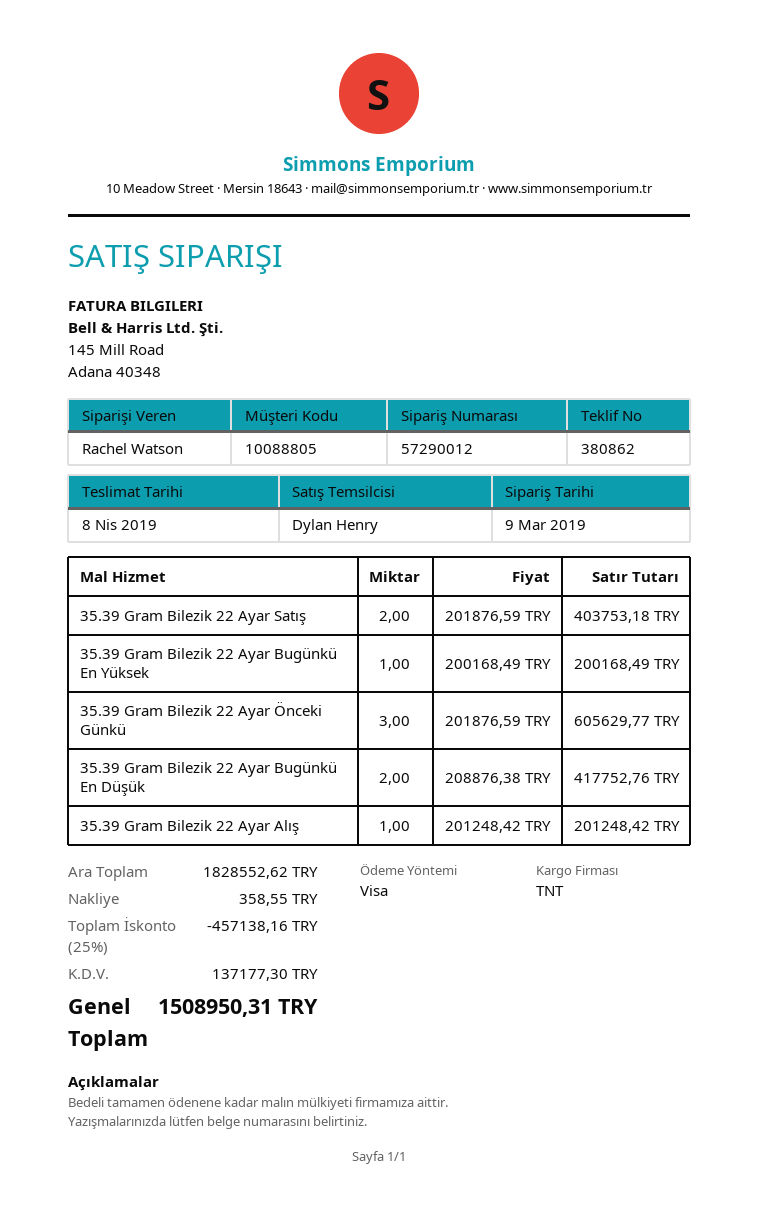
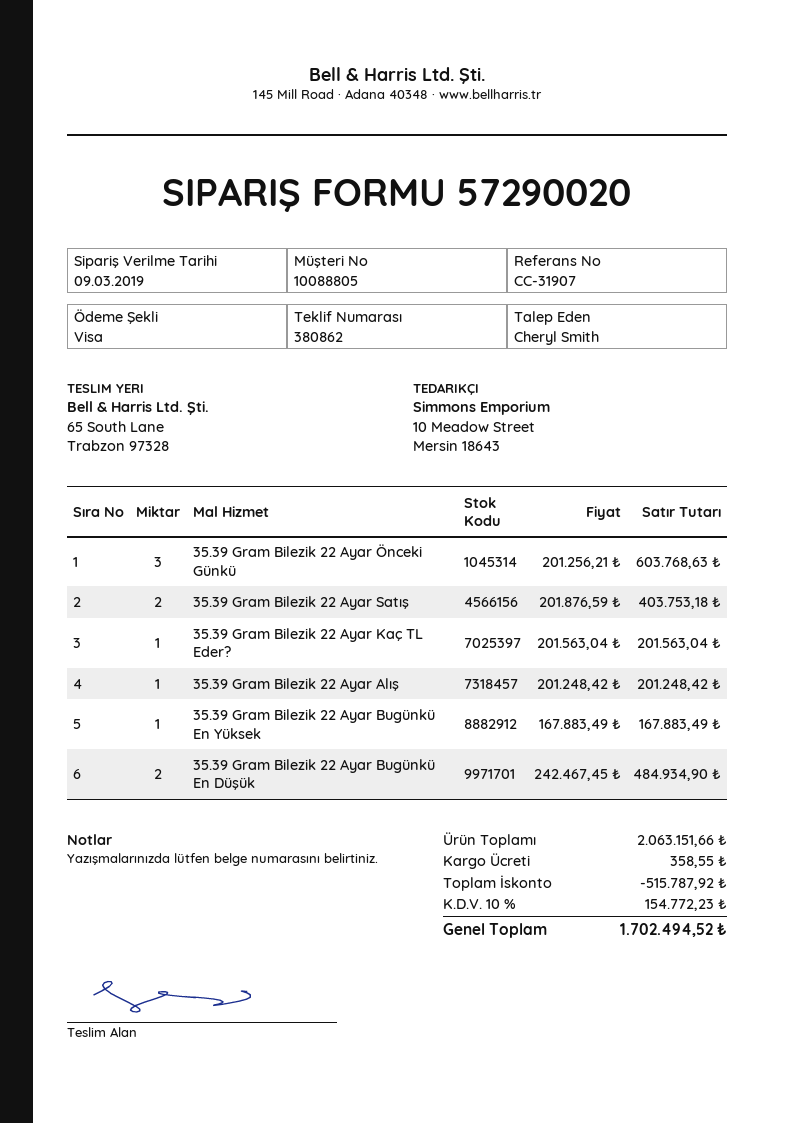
order number: 57290012 -> 57290020
ordered by: Rachel Watson -> Cheryl Smith
35.39 Gram Bilezik 22 Ayar Bugünkü En Yüksek: 1 x 200168.49 = 200168.49 -> 1 x 167883.49 = 167883.49
35.39 Gram Bilezik 22 Ayar Önceki Günkü: 3 x 201876.59 = 605629.77 -> 3 x 201256.21 = 603768.63
35.39 Gram Bilezik 22 Ayar Bugünkü En Düşük: 2 x 208876.38 = 417752.76 -> 2 x 242467.45 = 484934.90
35.39 Gram Bilezik 22 Ayar Kaç TL Eder?: none -> 1 x 201563.04 = 201563.04
subtotal: 1828552.62 -> 2063151.66
discount: 457138.16 -> 515787.92
tax: 137177.30 -> 154772.23
total: 1508950.31 -> 1702494.52

